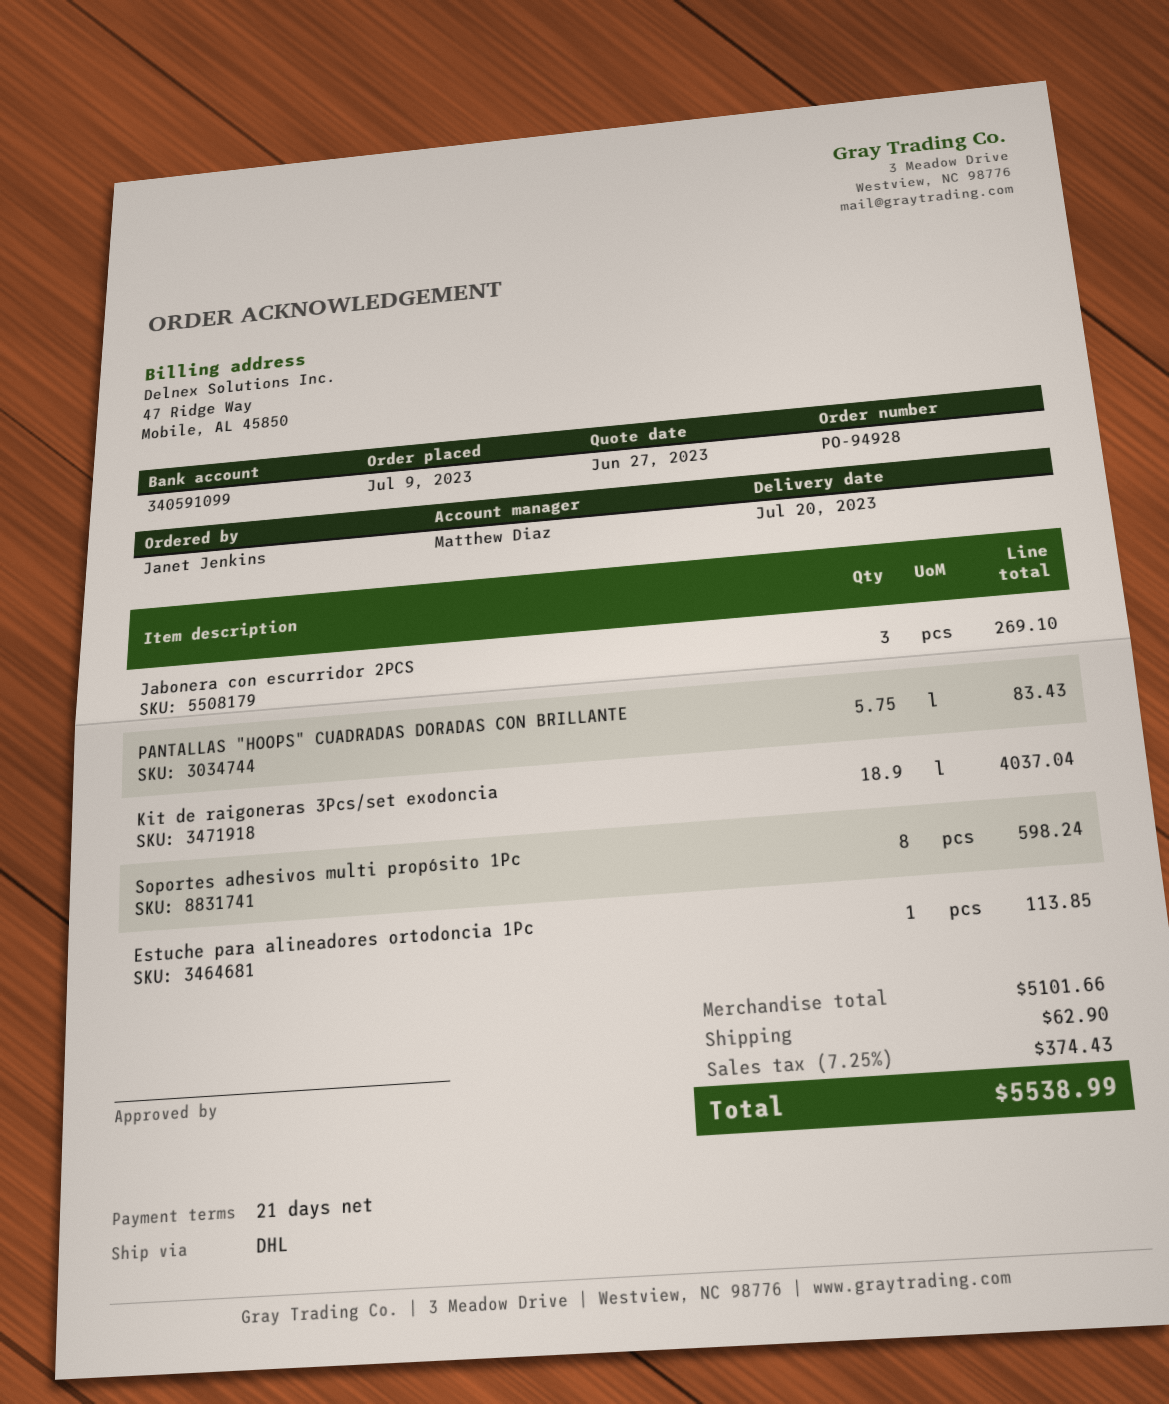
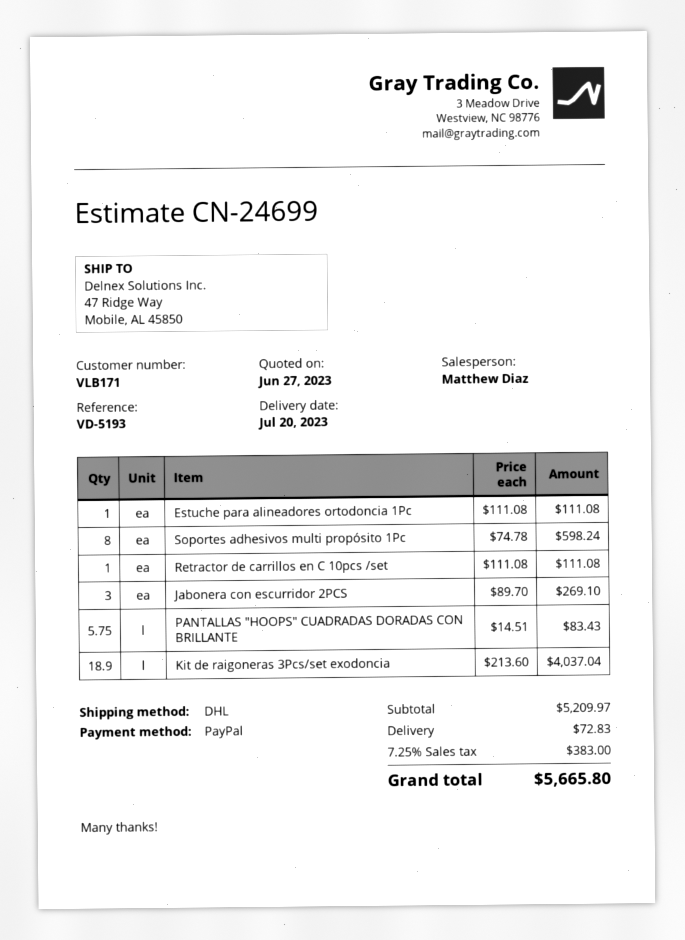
Estuche para alineadores ortodoncia 1Pc: 1 for 113.85 -> 1 for 111.08
Retractor de carrillos en C 10pcs /set: none -> 1 for 111.08
subtotal: 5101.66 -> 5209.97
shipping: 62.90 -> 72.83
tax: 7.25% = 374.43 -> 7.25% = 383.00
total: 5538.99 -> 5665.80

